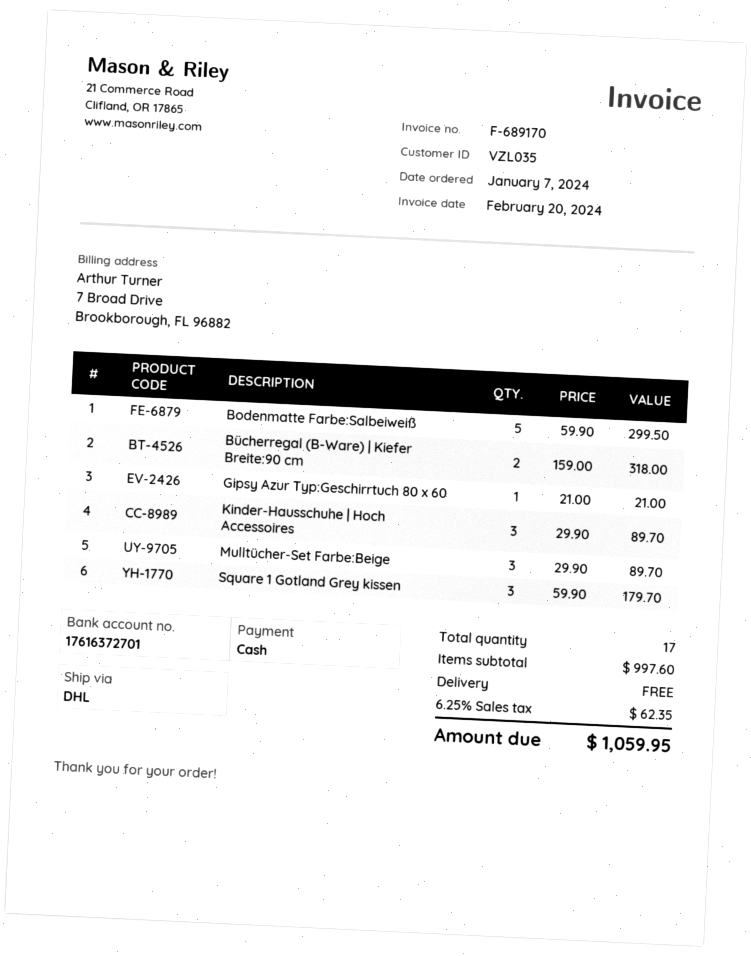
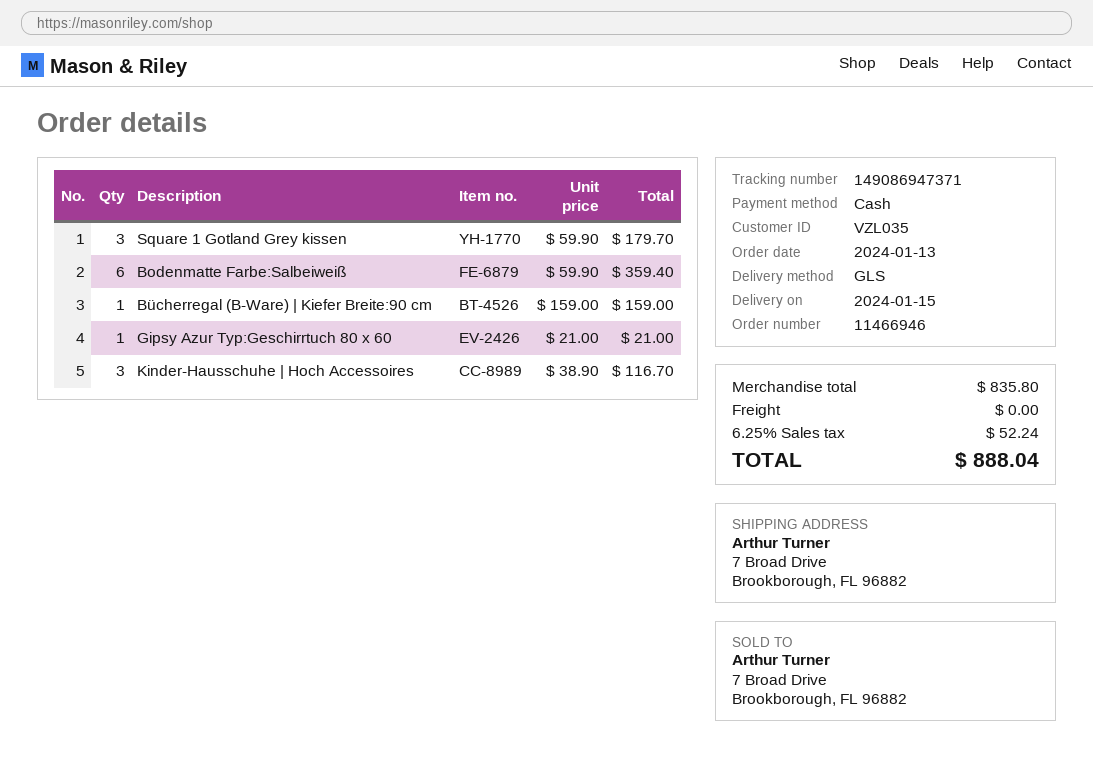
order date: 2024-01-07 -> 2024-01-13
shipping method: DHL -> GLS
Bodenmatte Farbe:Salbeiweiß: 5 x 59.90 = 299.50 -> 6 x 59.90 = 359.40
Bücherregal (B-Ware) | Kiefer Breite:90 cm: 2 x 159.00 = 318.00 -> 1 x 159.00 = 159.00
Kinder-Hausschuhe | Hoch Accessoires: 3 x 29.90 = 89.70 -> 3 x 38.90 = 116.70
Mulltücher-Set Farbe:Beige: 3 x 29.90 = 89.70 -> none
subtotal: 997.60 -> 835.80
tax: 6.25% = 62.35 -> 6.25% = 52.24
total: 1059.95 -> 888.04

